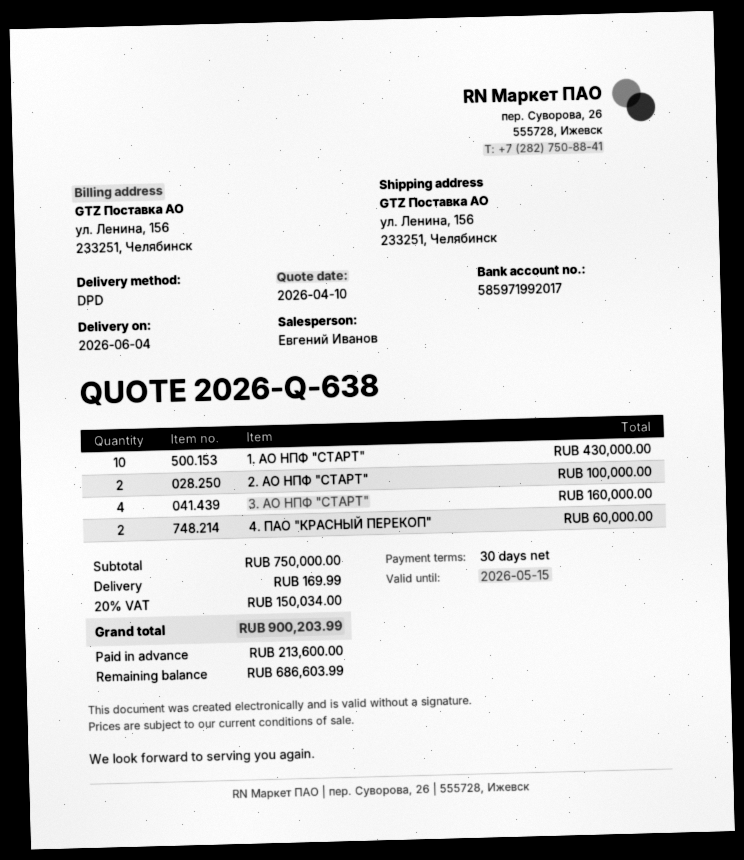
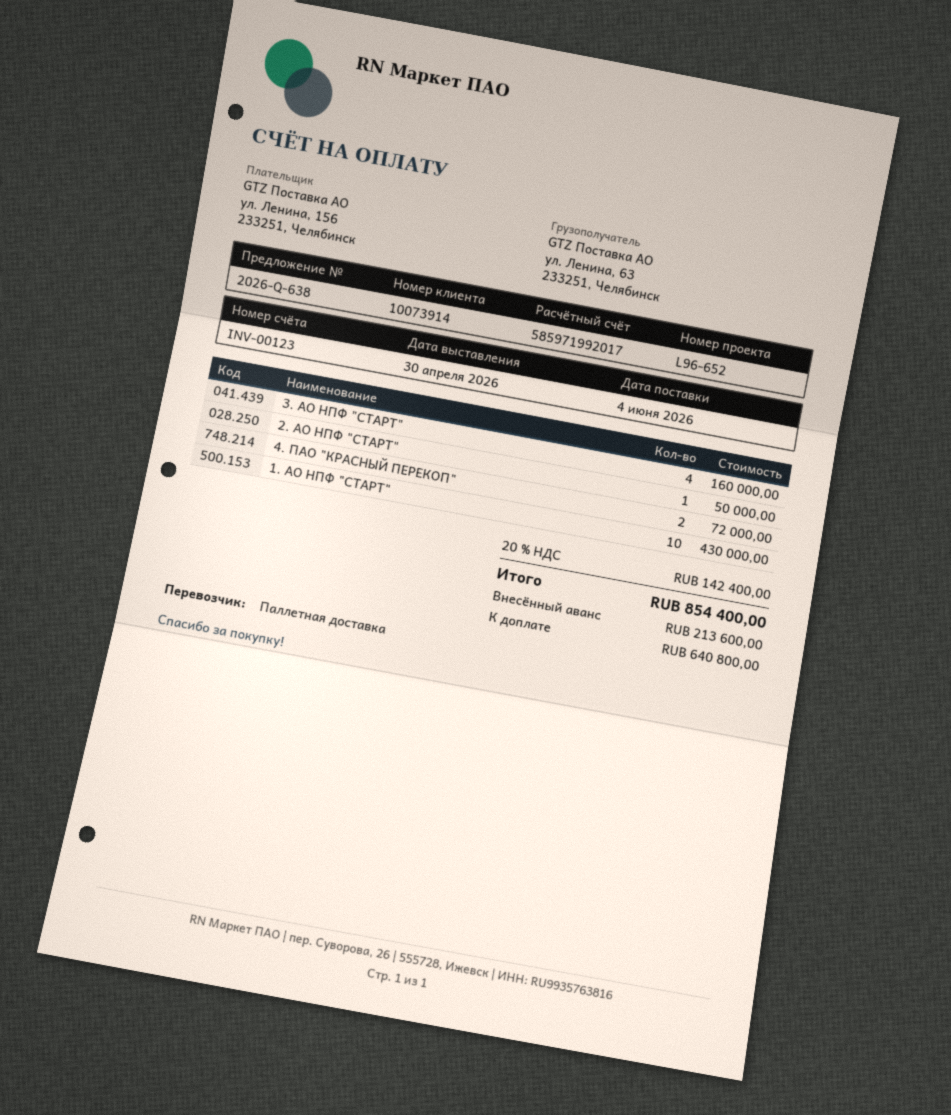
shipping method: DPD -> pallet freight
ship to: ул. Ленина, 156, 233251, Челябинск -> ул. Ленина, 63, 233251, Челябинск
2. АО НПФ "СТАРТ": 2 for 100000.00 -> 1 for 50000.00
4. ПАО "КРАСНЫЙ ПЕРЕКОП": 2 for 60000.00 -> 2 for 72000.00
shipping: 169.99 -> none
tax: 20% = 150034.00 -> 20% = 142400.00
total: 900203.99 -> 854400.00
balance: 686603.99 -> 640800.00

